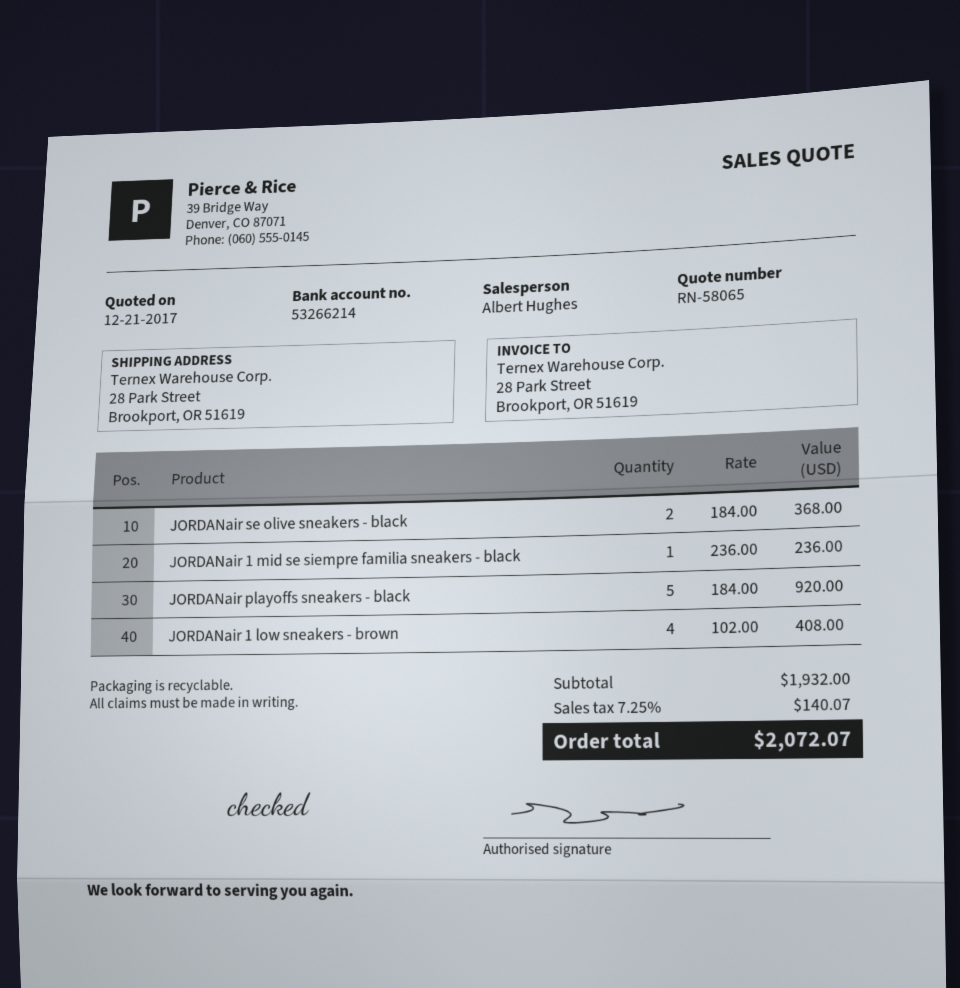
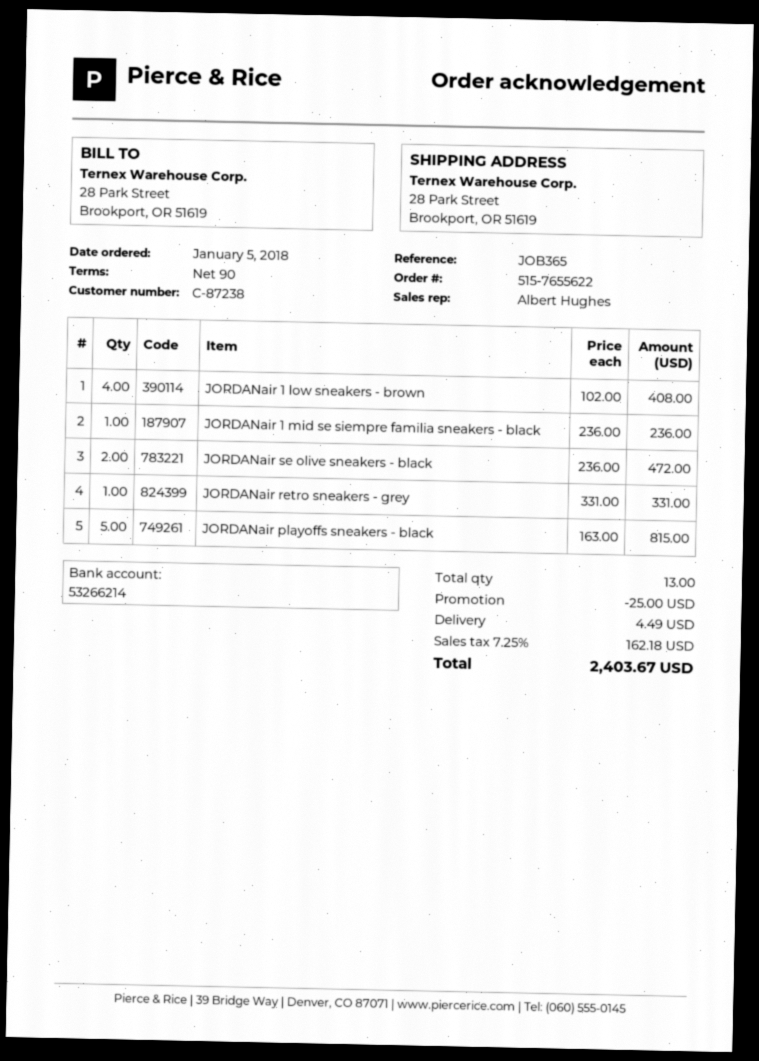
JORDANair se olive sneakers - black: 2 x 184.00 = 368.00 -> 2 x 236.00 = 472.00
JORDANair playoffs sneakers - black: 5 x 184.00 = 920.00 -> 5 x 163.00 = 815.00
JORDANair retro sneakers - grey: none -> 1 x 331.00 = 331.00
discount: none -> 25.00
shipping: none -> 4.49
tax: 7.25% = 140.07 -> 7.25% = 162.18
total: 2072.07 -> 2403.67

